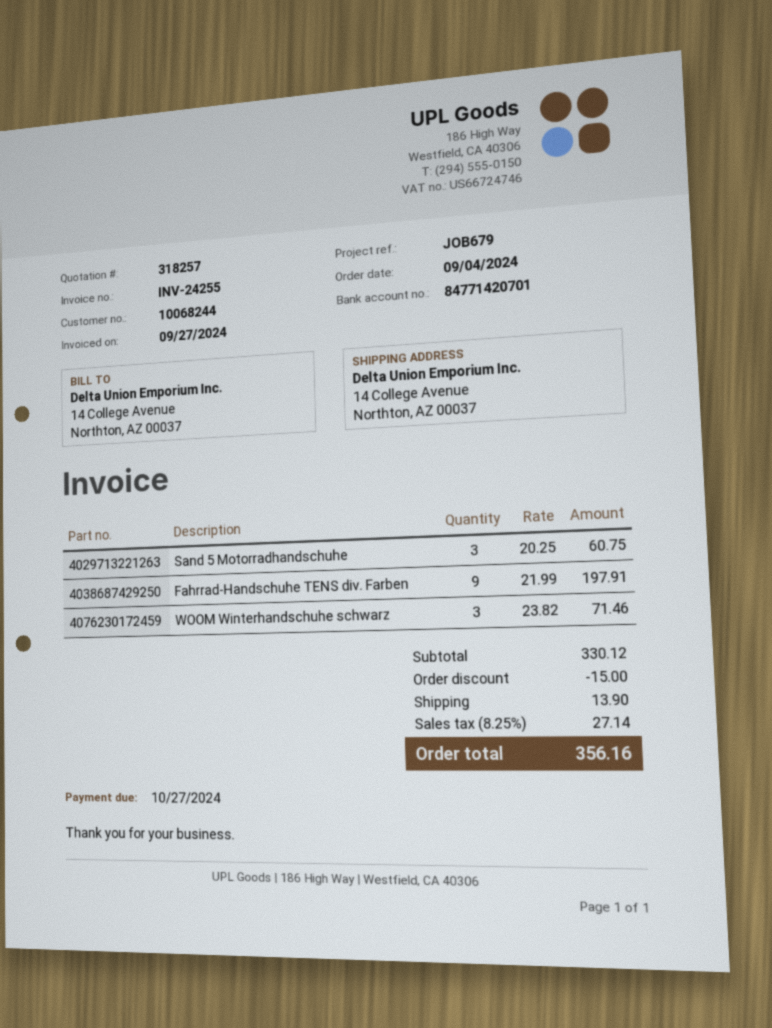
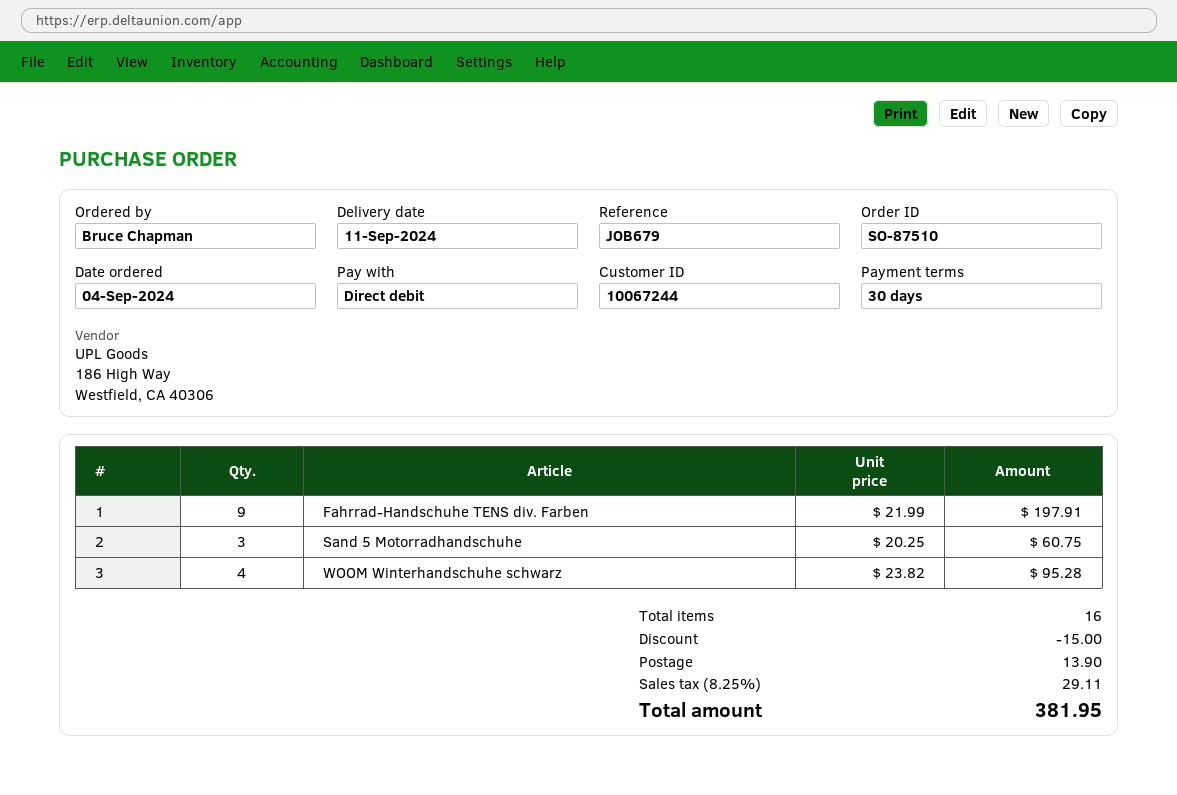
customer number: 10068244 -> 10067244
WOOM Winterhandschuhe schwarz: 3 x 23.82 = 71.46 -> 4 x 23.82 = 95.28
tax: 8.25% = 27.14 -> 8.25% = 29.11
total: 356.16 -> 381.95

